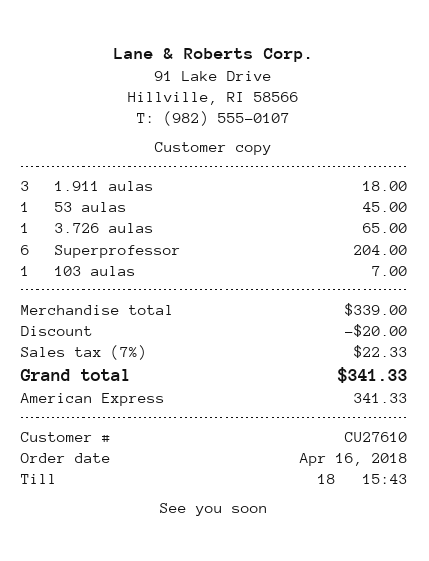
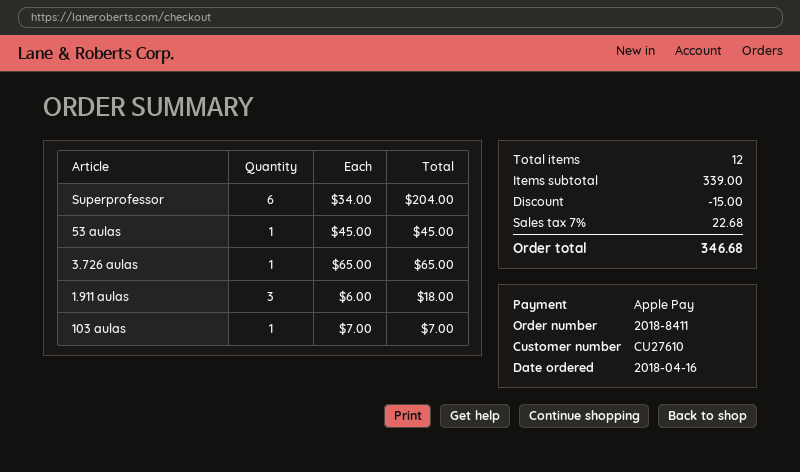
payment method: American Express -> Apple Pay
discount: 20.00 -> 15.00
tax: 7% = 22.33 -> 7% = 22.68
total: 341.33 -> 346.68

